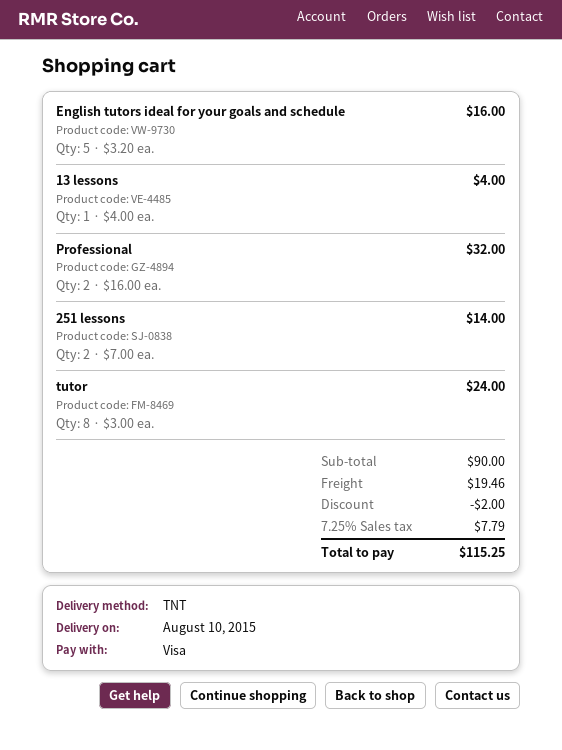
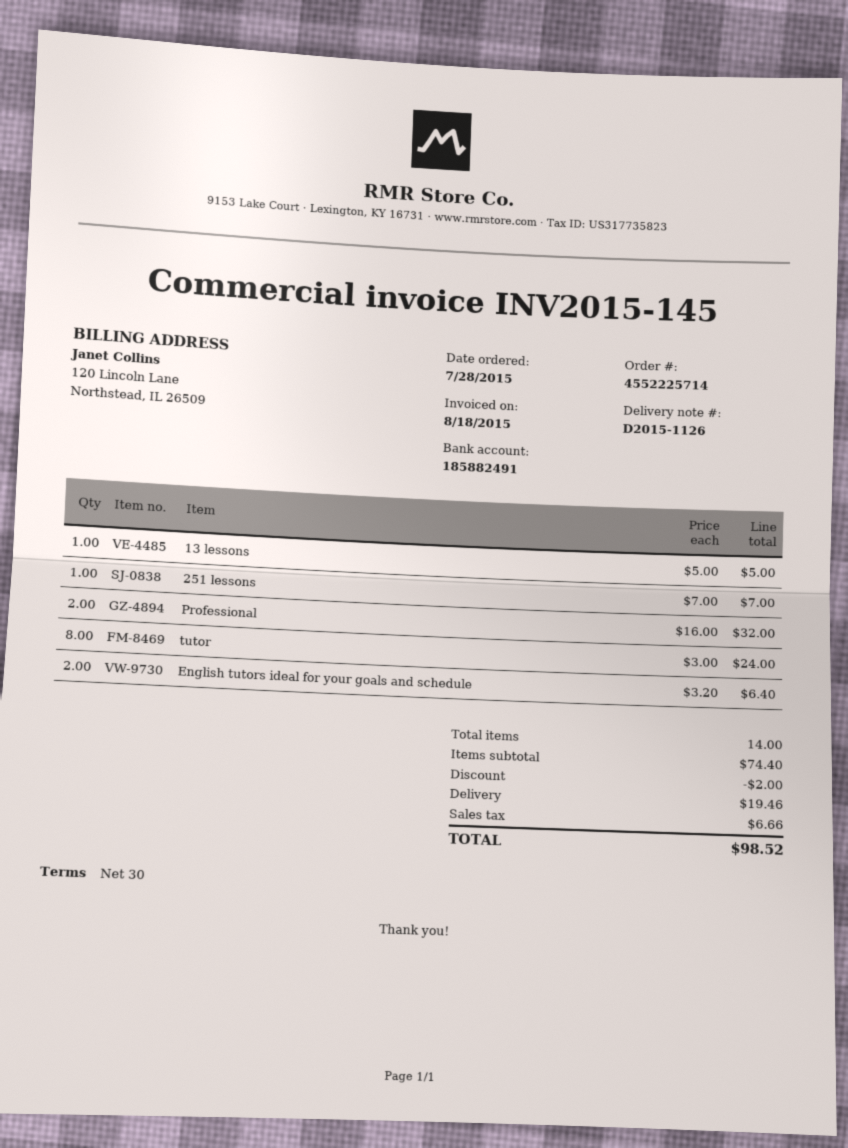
English tutors ideal for your goals and schedule: 5 x 3.20 = 16.00 -> 2 x 3.20 = 6.40
13 lessons: 1 x 4.00 = 4.00 -> 1 x 5.00 = 5.00
251 lessons: 2 x 7.00 = 14.00 -> 1 x 7.00 = 7.00
subtotal: 90.00 -> 74.40
tax: 7.79 -> 6.66
total: 115.25 -> 98.52

